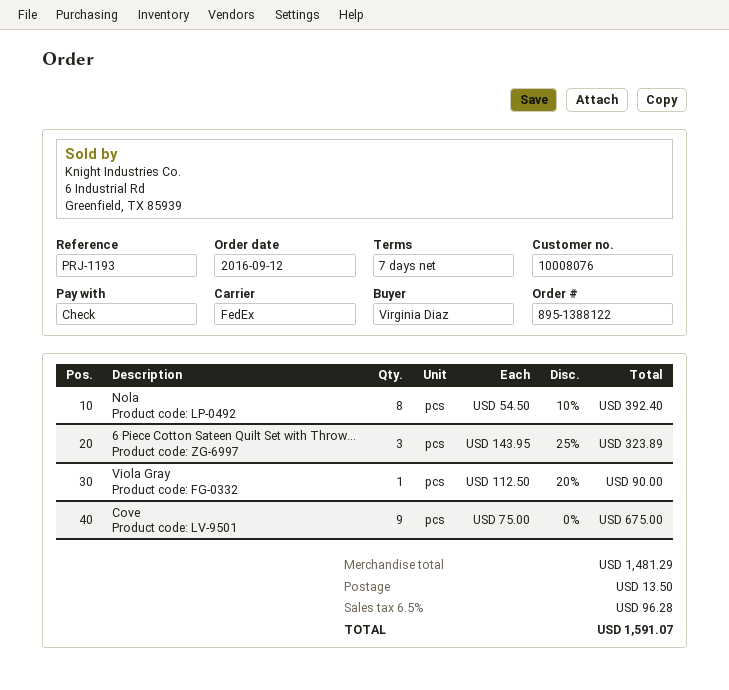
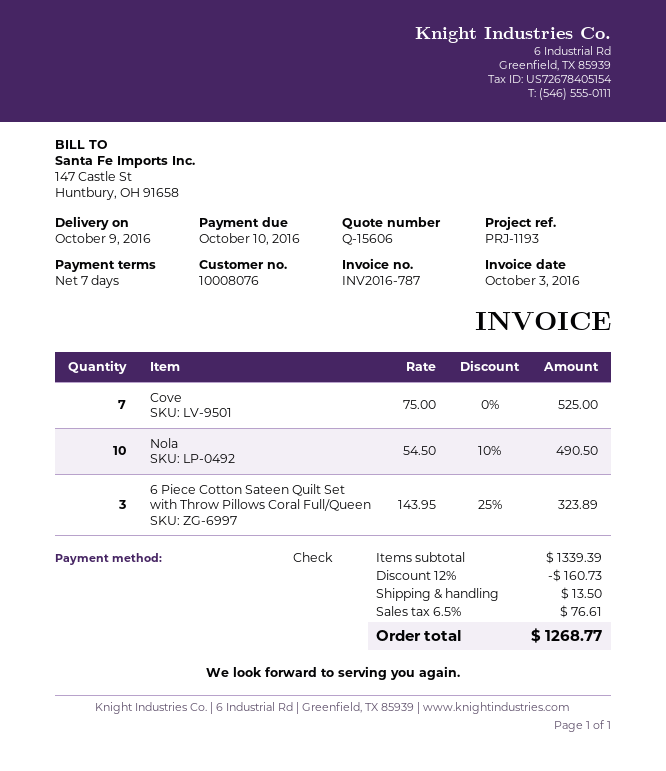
Nola: 8 x 54.50 - 10% = 392.40 -> 10 x 54.50 - 10% = 490.50
Viola Gray: 1 x 112.50 - 20% = 90.00 -> none
Cove: 9 x 75.00 = 675.00 -> 7 x 75.00 = 525.00
subtotal: 1481.29 -> 1339.39
discount: none -> 12% = 160.73
tax: 6.5% = 96.28 -> 6.5% = 76.61
total: 1591.07 -> 1268.77

